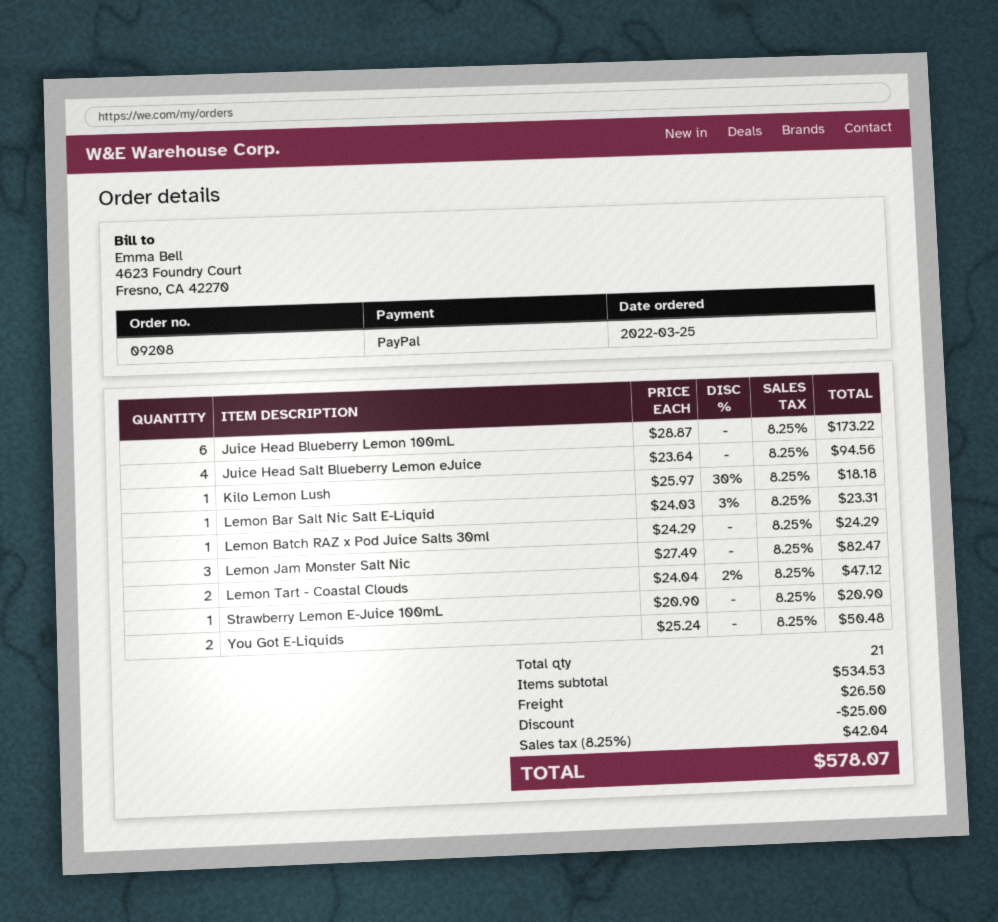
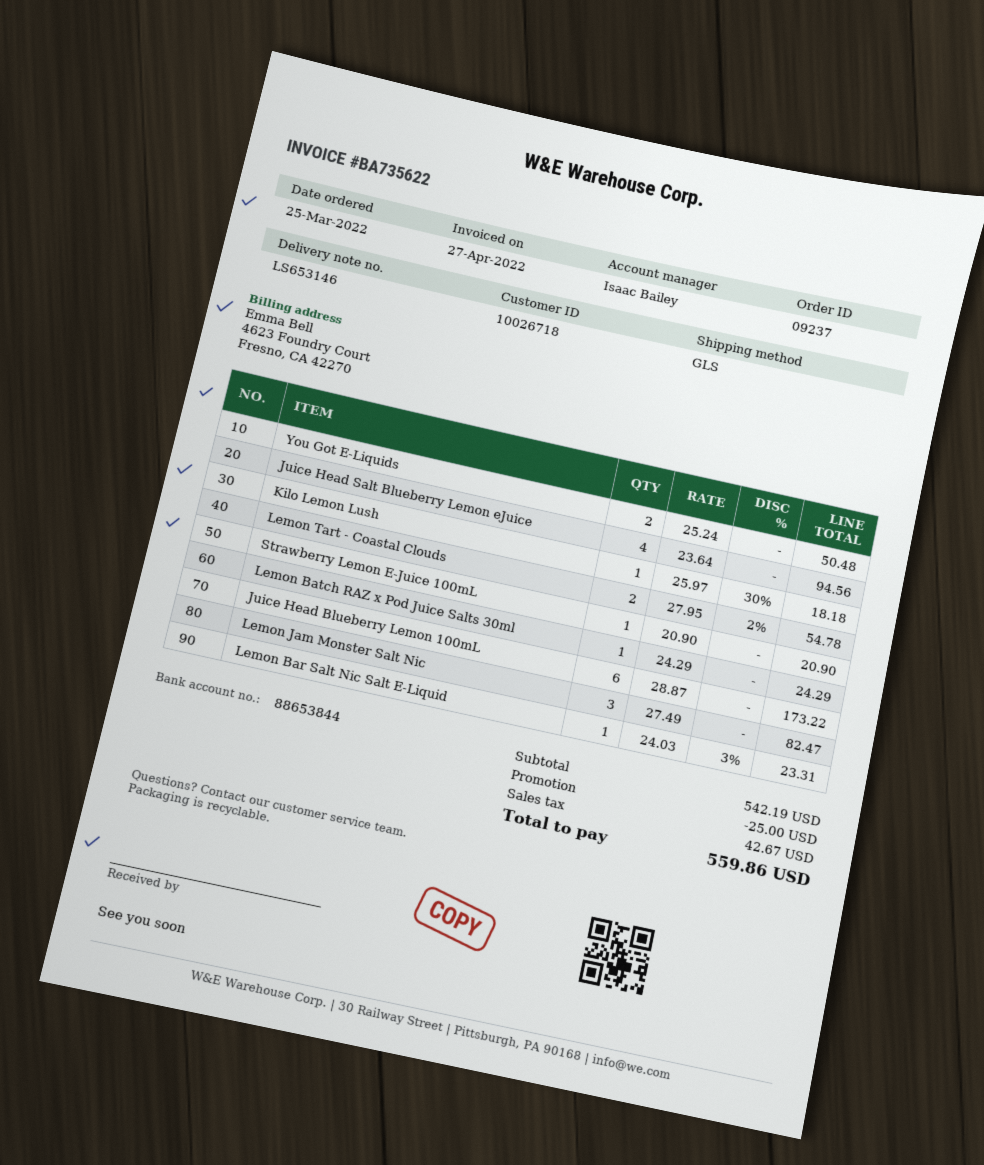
order number: 09208 -> 09237
Lemon Tart - Coastal Clouds: 2 x 24.04 - 2% = 47.12 -> 2 x 27.95 - 2% = 54.78
subtotal: 534.53 -> 542.19
shipping: 26.50 -> none
tax: 42.04 -> 42.67
total: 578.07 -> 559.86

